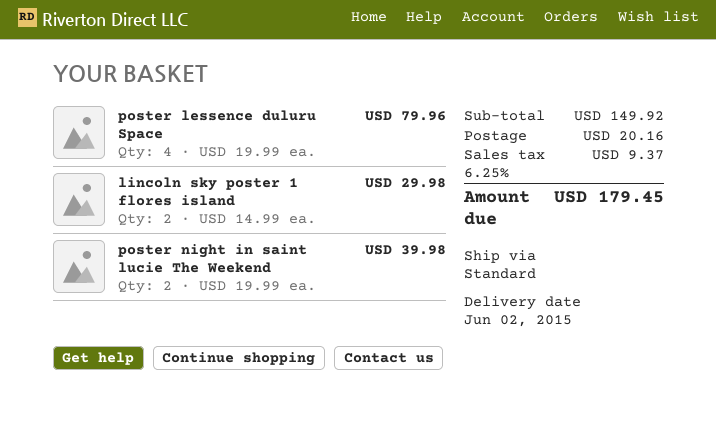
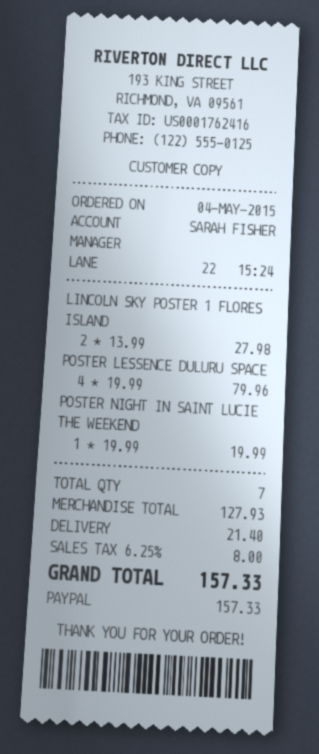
lincoln sky poster 1 flores island: 2 x 14.99 = 29.98 -> 2 x 13.99 = 27.98
poster night in saint lucie The Weekend: 2 x 19.99 = 39.98 -> 1 x 19.99 = 19.99
subtotal: 149.92 -> 127.93
shipping: 20.16 -> 21.40
tax: 6.25% = 9.37 -> 6.25% = 8.00
total: 179.45 -> 157.33

